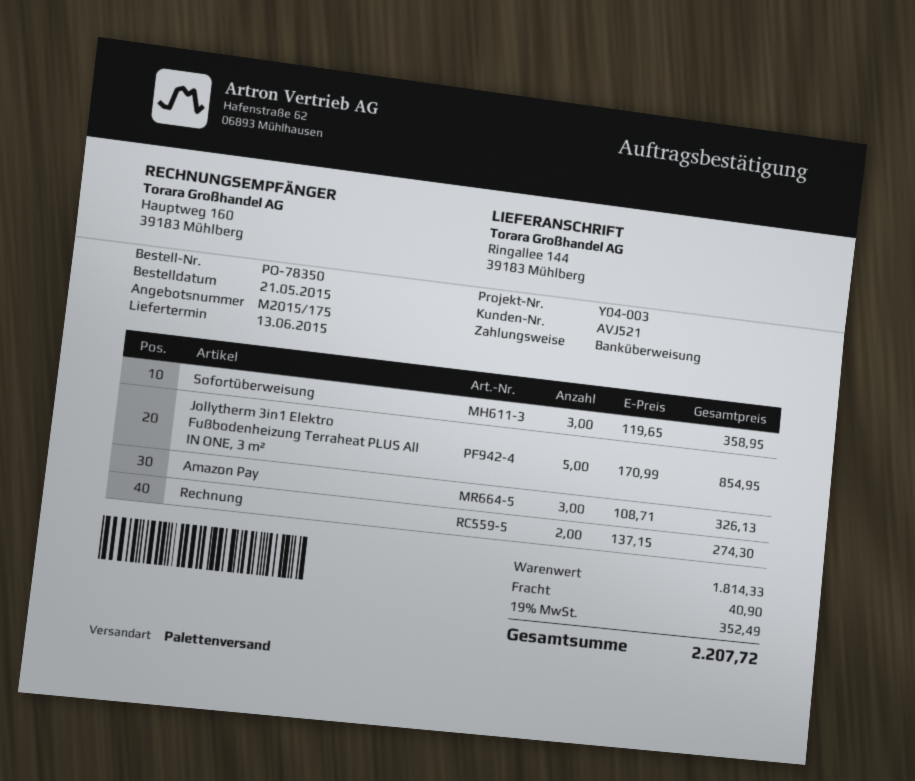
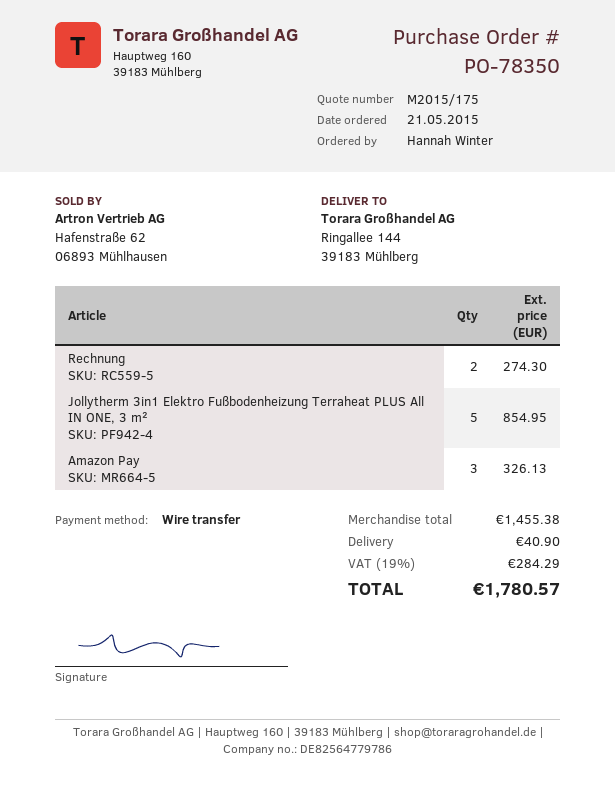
Sofortüberweisung: 3 for 358.95 -> none
subtotal: 1814.33 -> 1455.38
tax: 19% = 352.49 -> 19% = 284.29
total: 2207.72 -> 1780.57

